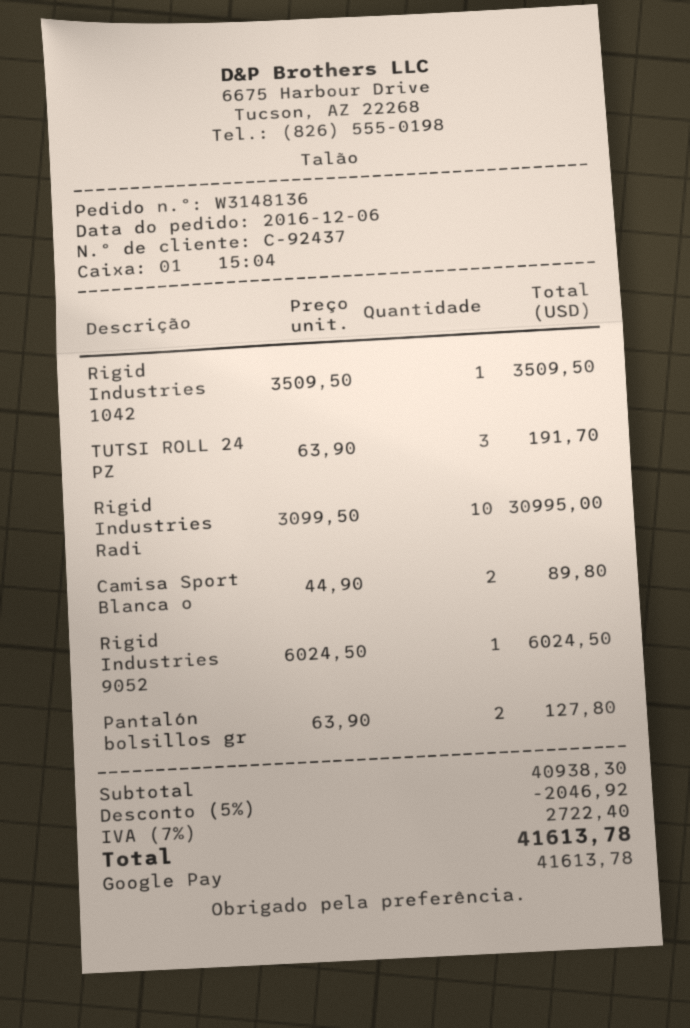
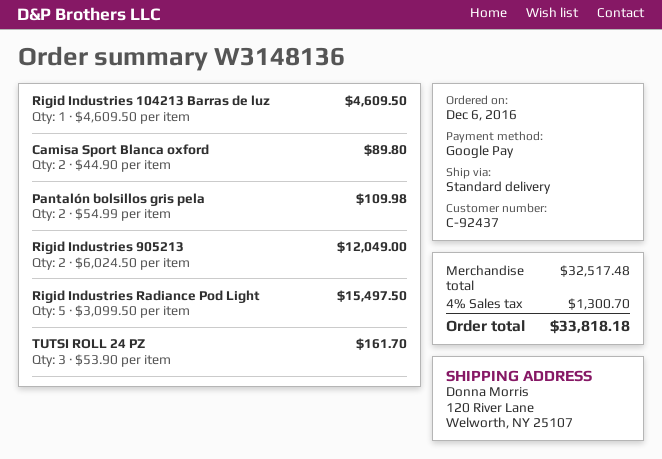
Rigid Industries 1042: 1 x 3509.50 = 3509.50 -> 1 x 4609.50 = 4609.50
TUTSI ROLL 24 PZ: 3 x 63.90 = 191.70 -> 3 x 53.90 = 161.70
Rigid Industries Radi: 10 x 3099.50 = 30995.00 -> 5 x 3099.50 = 15497.50
Rigid Industries 9052: 1 x 6024.50 = 6024.50 -> 2 x 6024.50 = 12049.00
Pantalón bolsillos gr: 2 x 63.90 = 127.80 -> 2 x 54.99 = 109.98
subtotal: 40938.30 -> 32517.48
discount: 5% = 2046.92 -> none
tax: 7% = 2722.40 -> 4% = 1300.70
total: 41613.78 -> 33818.18

